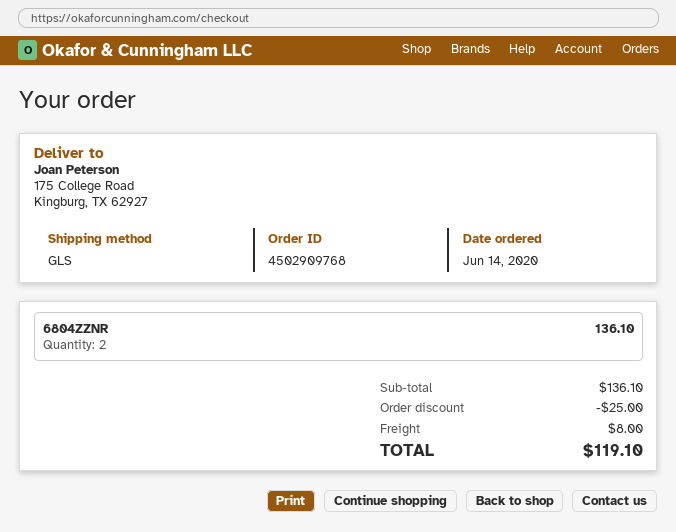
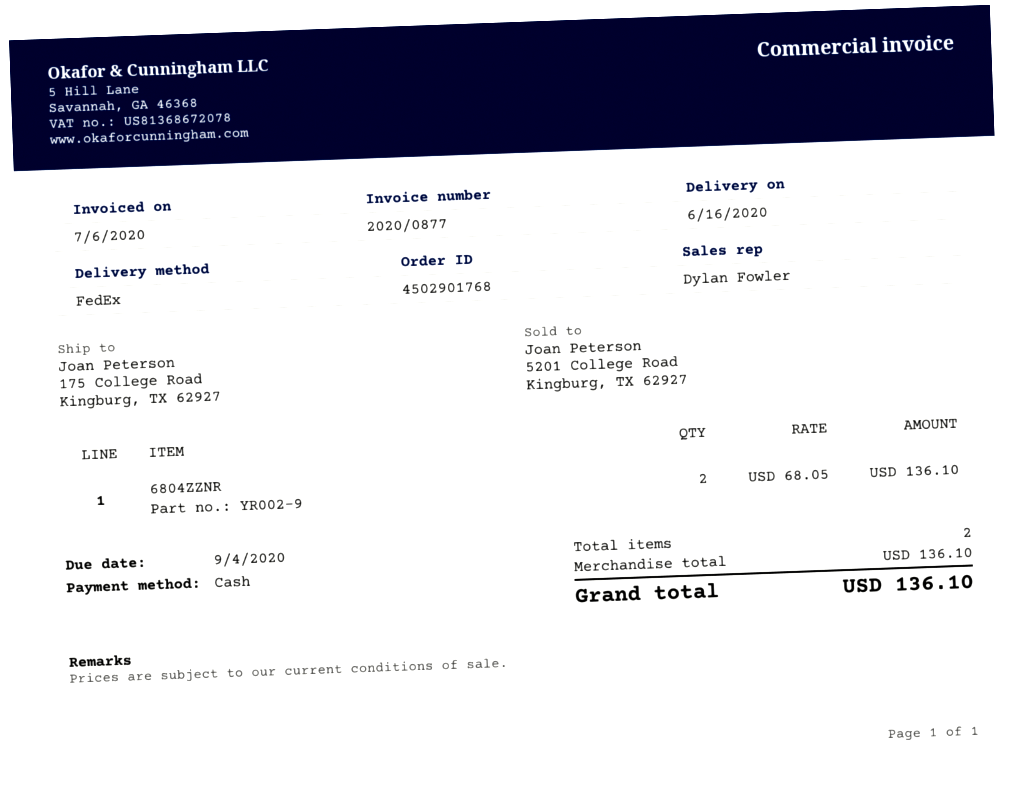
order number: 4502909768 -> 4502901768
shipping method: GLS -> FedEx
discount: 25.00 -> none
shipping: 8.00 -> none
total: 119.10 -> 136.10

